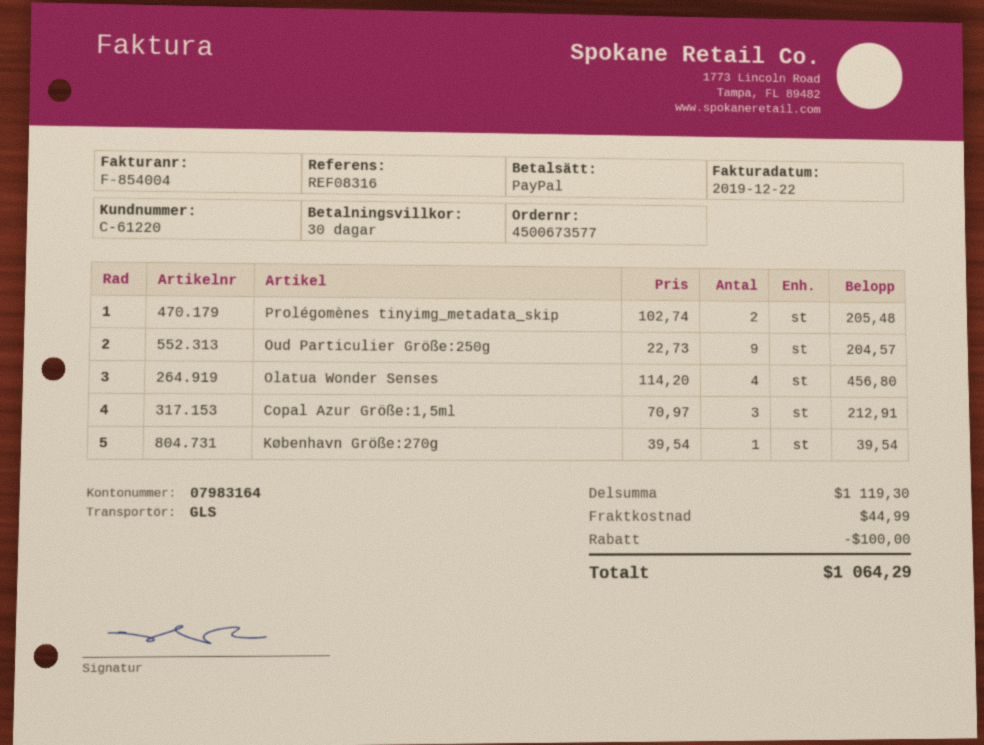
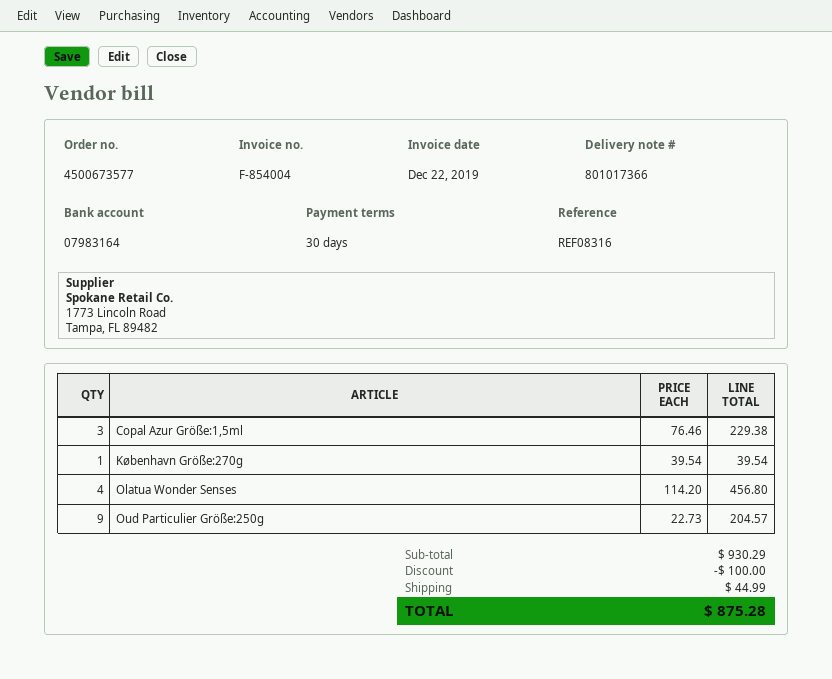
Prolégomènes tinyimg_metadata_skip: 2 x 102.74 = 205.48 -> none
Copal Azur Größe:1,5ml: 3 x 70.97 = 212.91 -> 3 x 76.46 = 229.38
subtotal: 1119.30 -> 930.29
total: 1064.29 -> 875.28

